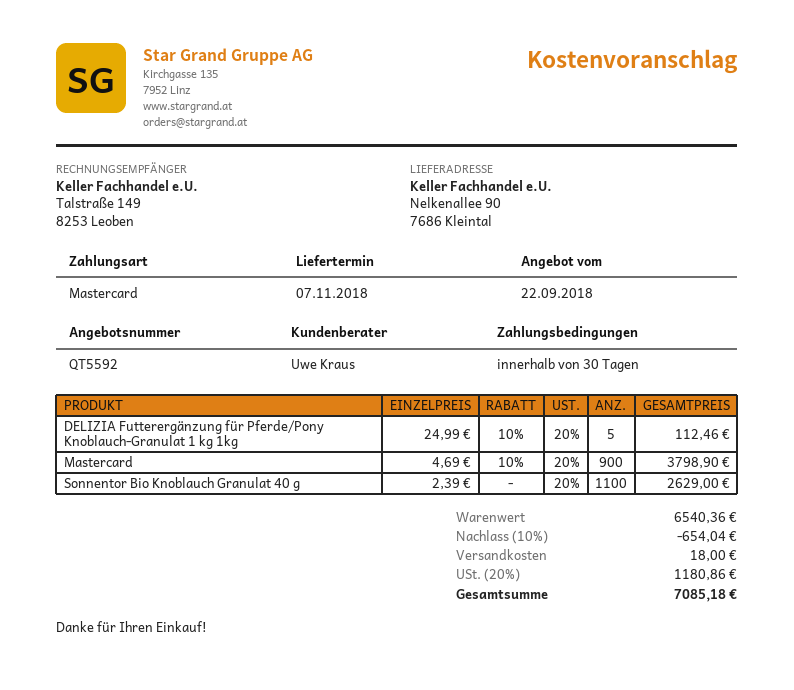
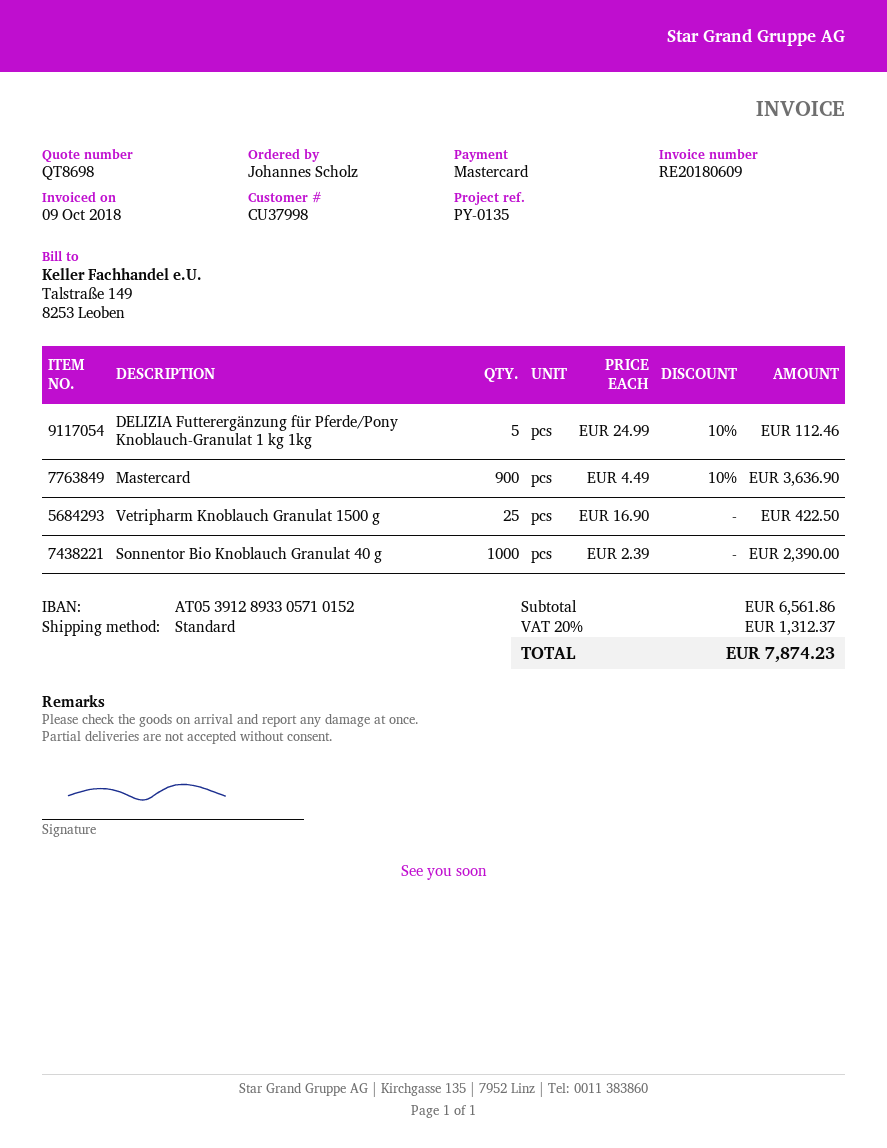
quote number: QT5592 -> QT8698
Mastercard: 900 x 4.69 - 10% = 3798.90 -> 900 x 4.49 - 10% = 3636.90
Sonnentor Bio Knoblauch Granulat 40 g: 1100 x 2.39 = 2629.00 -> 1000 x 2.39 = 2390.00
Vetripharm Knoblauch Granulat 1500 g: none -> 25 x 16.90 = 422.50
subtotal: 6540.36 -> 6561.86
discount: 10% = 654.04 -> none
shipping: 18.00 -> none
tax: 20% = 1180.86 -> 20% = 1312.37
total: 7085.18 -> 7874.23

